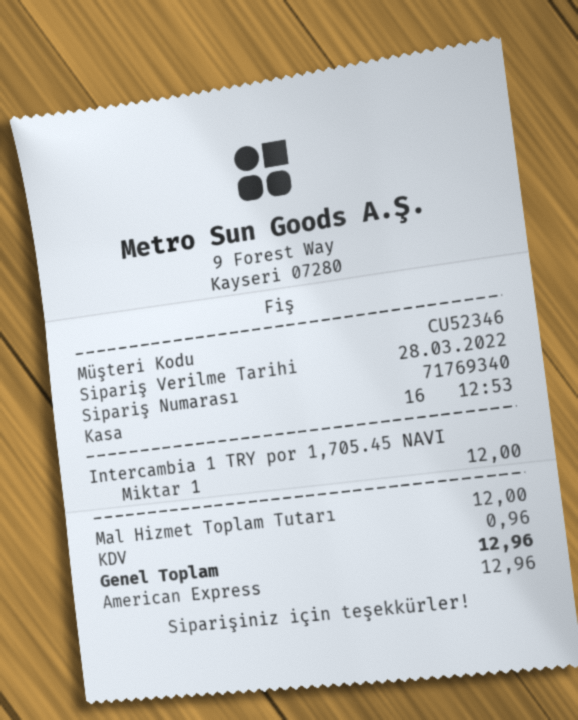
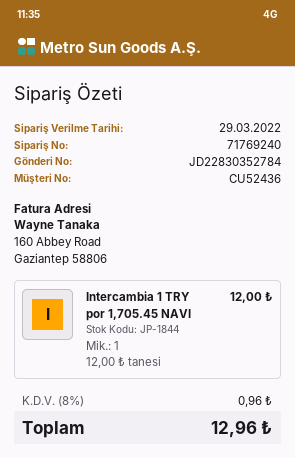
order number: 71769340 -> 71769240
order date: 2022-03-28 -> 2022-03-29
customer number: CU52346 -> CU52436

